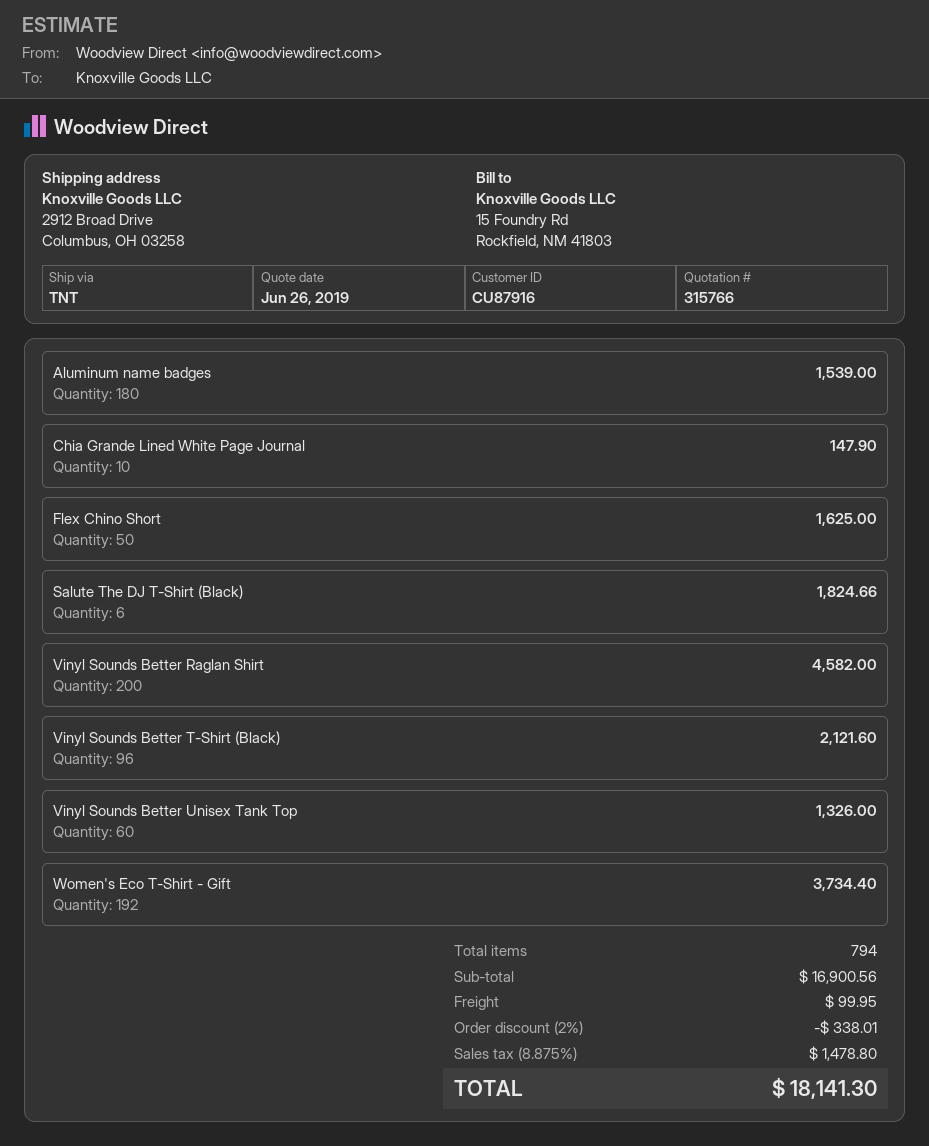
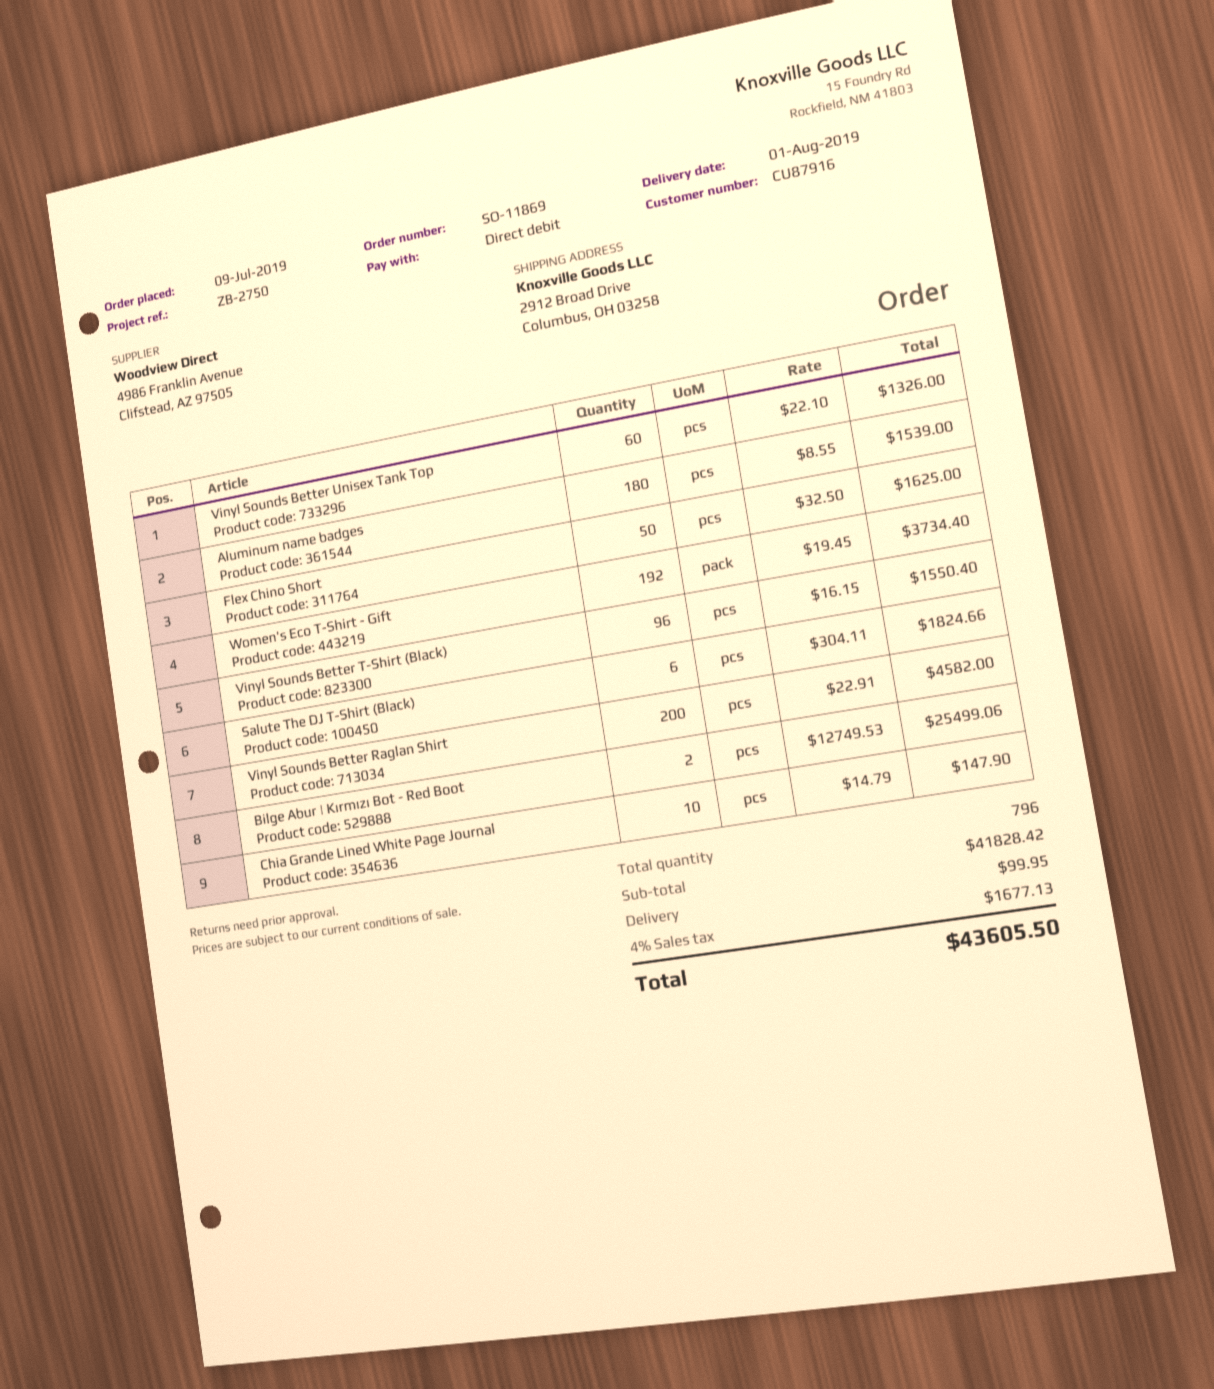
Vinyl Sounds Better T-Shirt (Black): 96 for 2121.60 -> 96 for 1550.40
Bilge Abur | Kırmızı Bot - Red Boot: none -> 2 for 25499.06
total quantity: 794 -> 796
subtotal: 16900.56 -> 41828.42
discount: 2% = 338.01 -> none
tax: 8.875% = 1478.80 -> 4% = 1677.13
total: 18141.30 -> 43605.50

